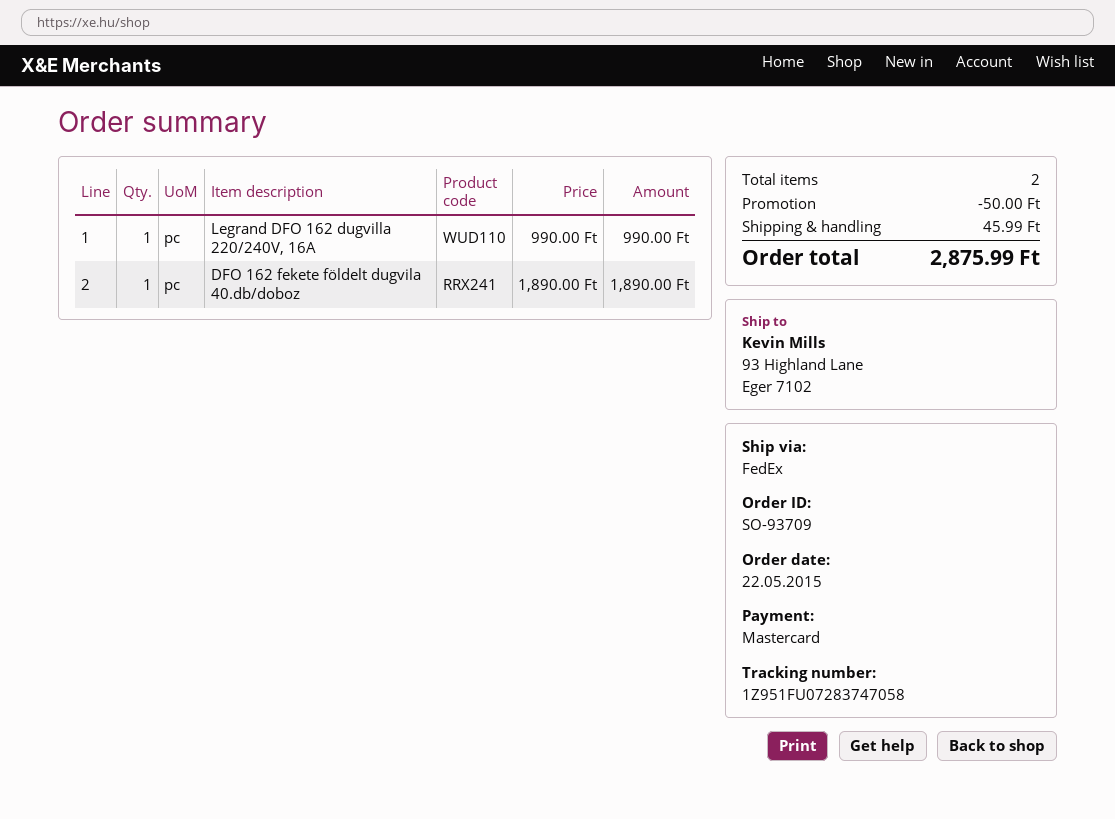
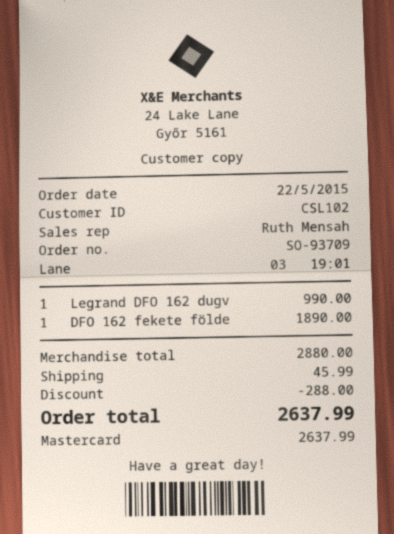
discount: 50.00 -> 288.00
total: 2875.99 -> 2637.99

